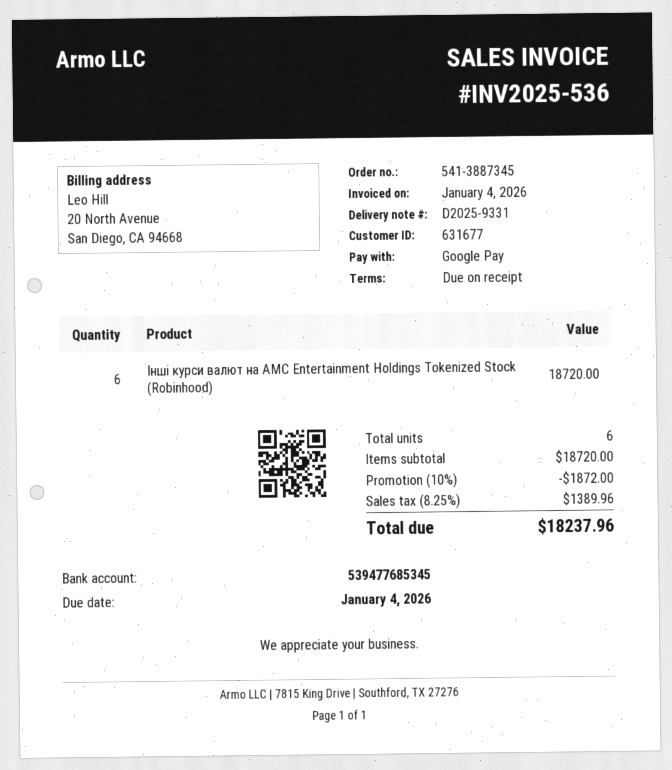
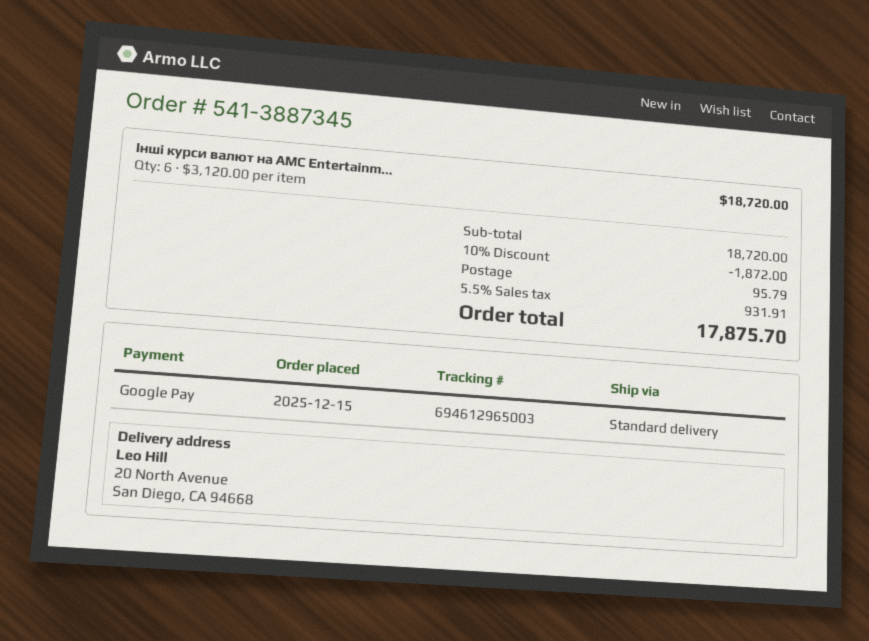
shipping: none -> 95.79
tax: 8.25% = 1389.96 -> 5.5% = 931.91
total: 18237.96 -> 17875.70

